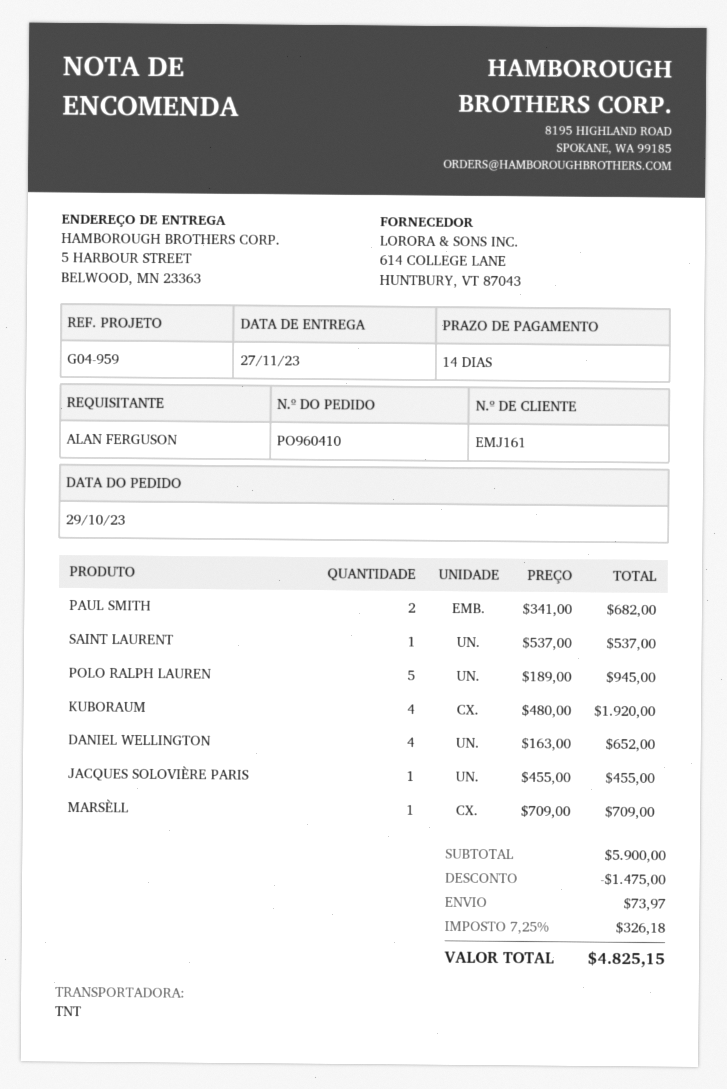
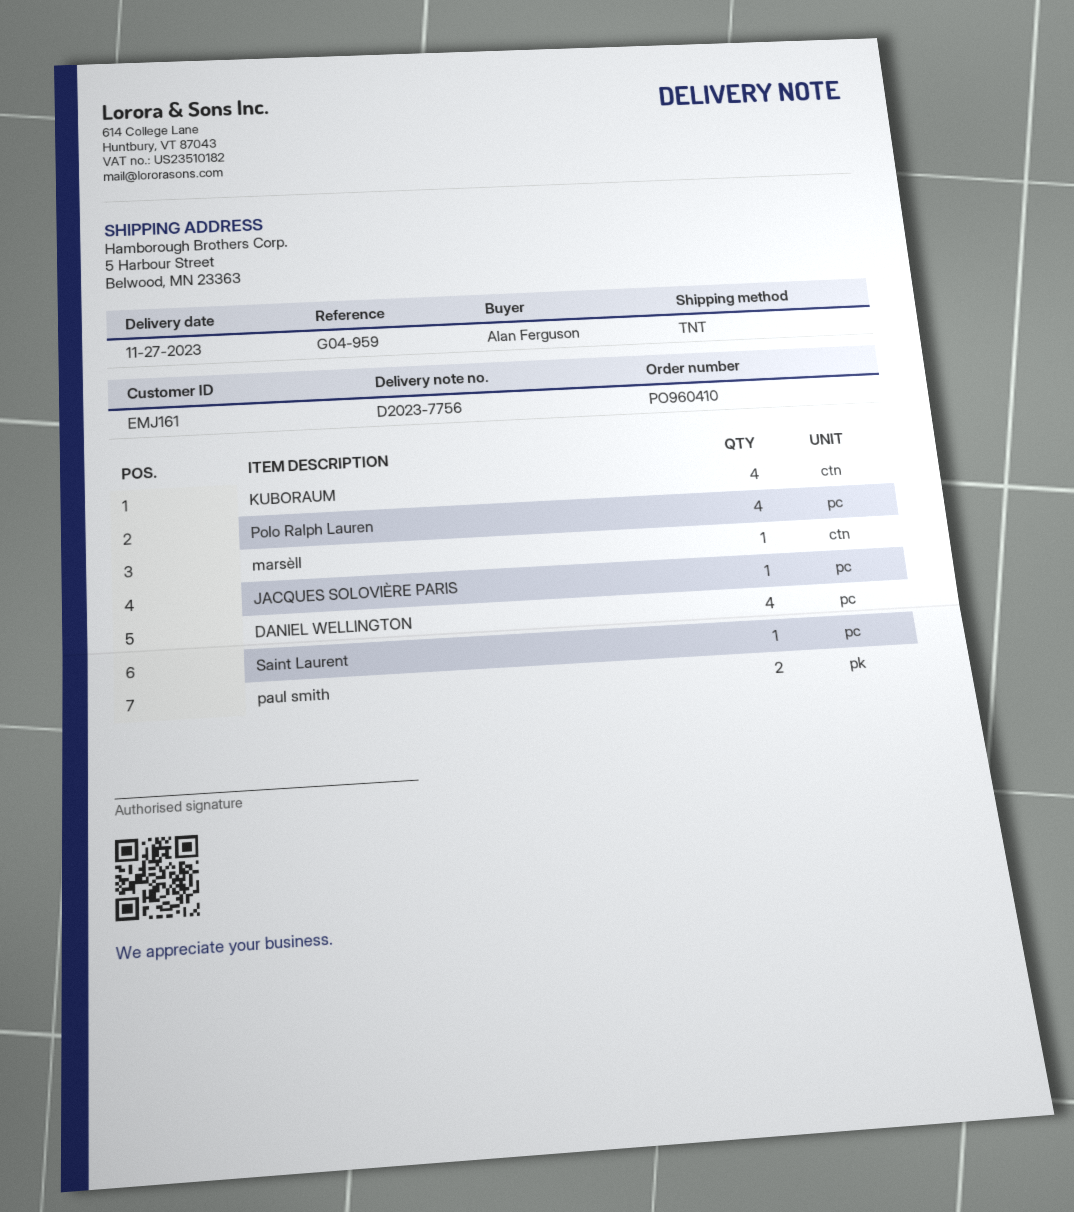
POLO RALPH LAUREN: 5 -> 4

